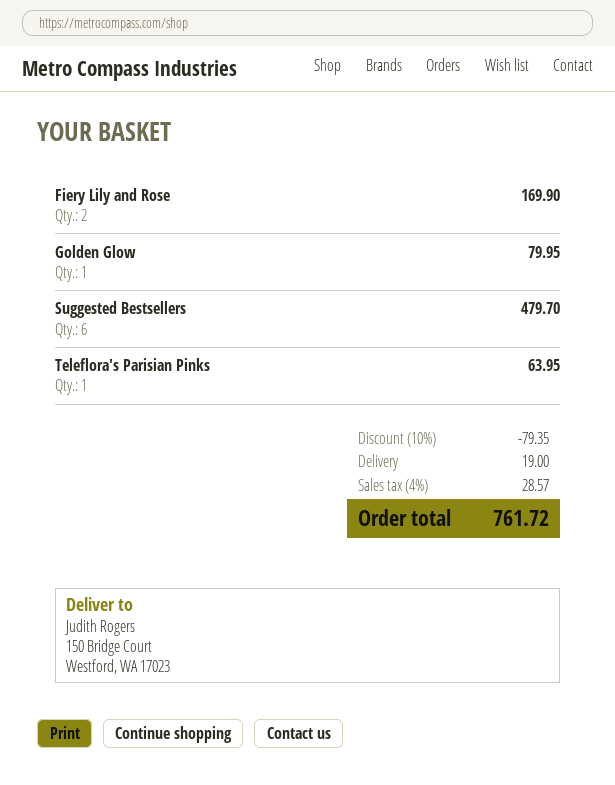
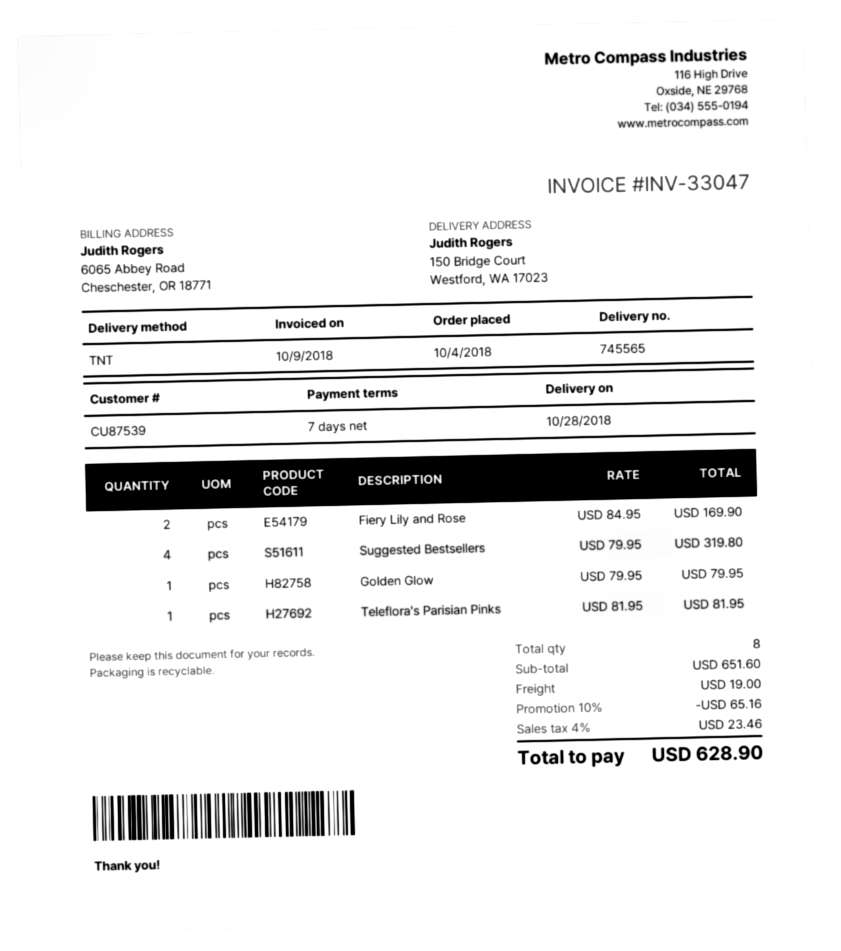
Suggested Bestsellers: 6 for 479.70 -> 4 for 319.80
Teleflora's Parisian Pinks: 1 for 63.95 -> 1 for 81.95
discount: 10% = 79.35 -> 10% = 65.16
tax: 4% = 28.57 -> 4% = 23.46
total: 761.72 -> 628.90

